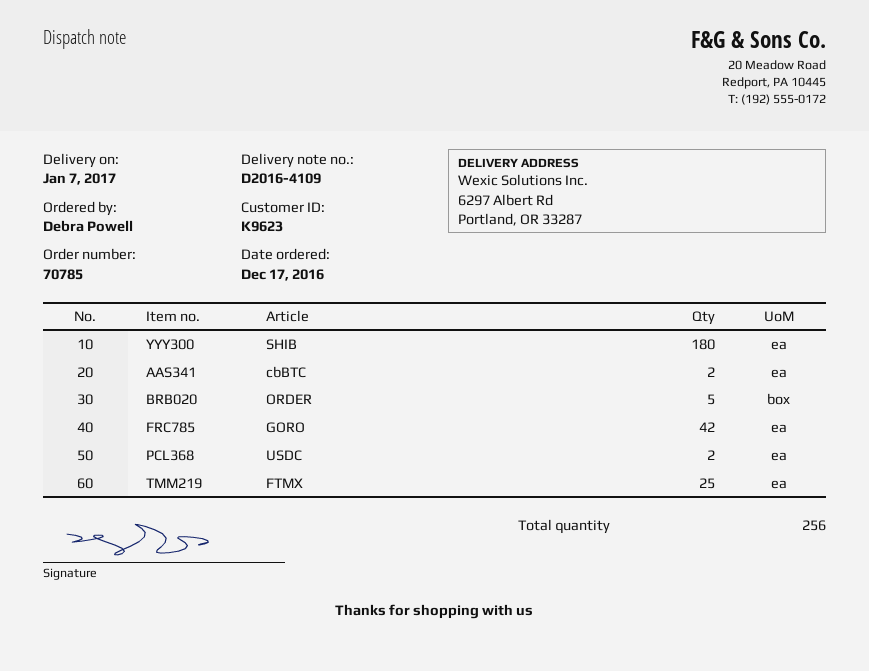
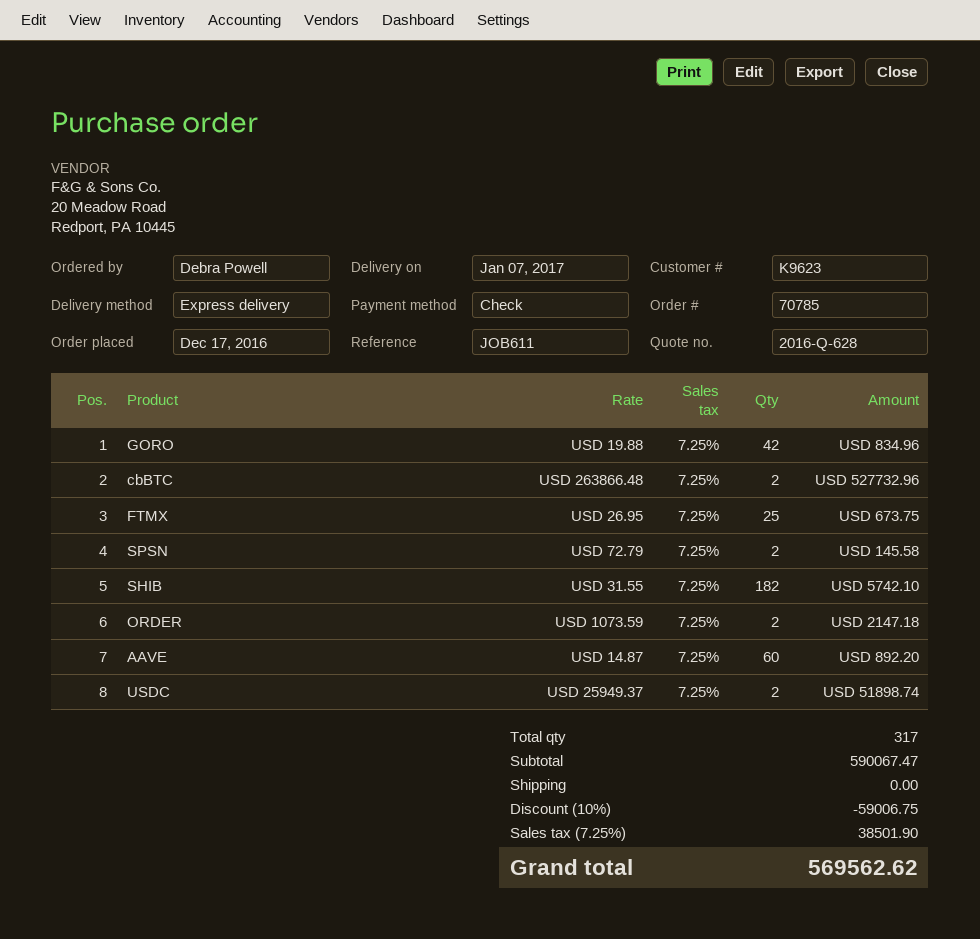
SHIB: 180 -> 182
ORDER: 5 -> 2
SPSN: none -> 2
AAVE: none -> 60
total quantity: 256 -> 317

